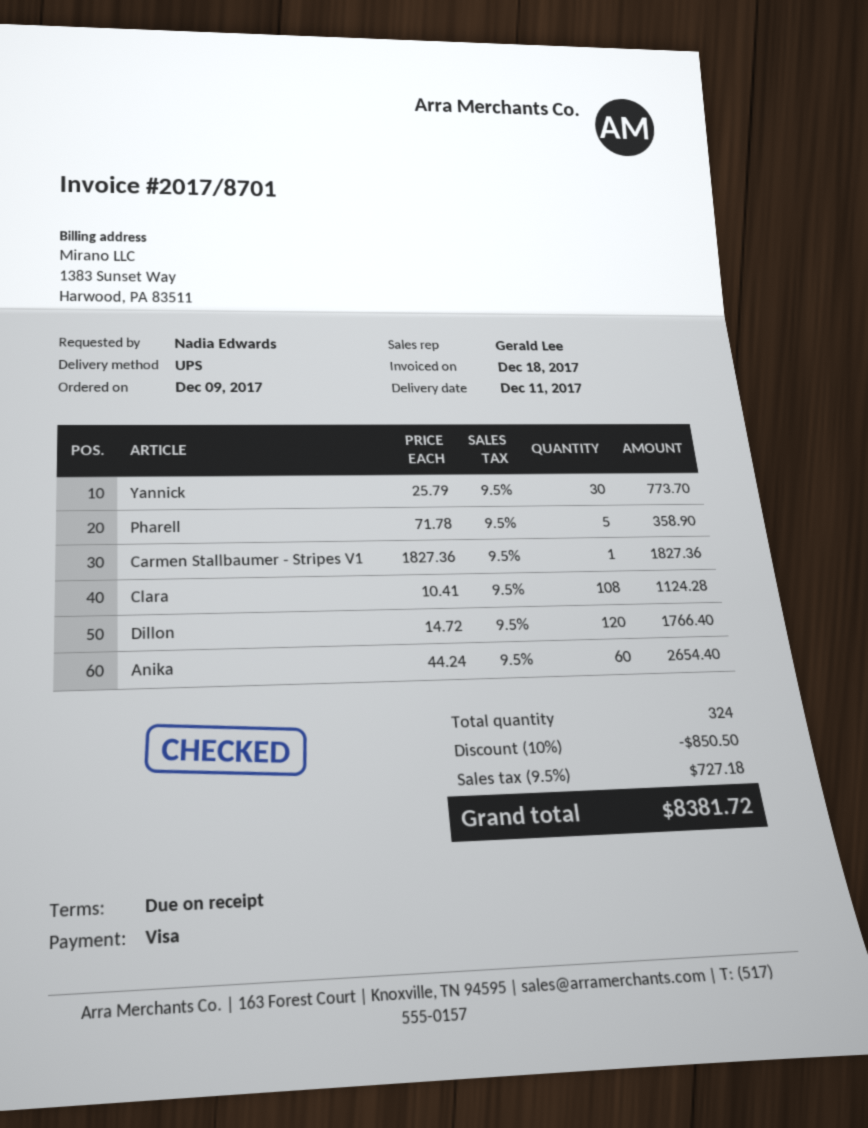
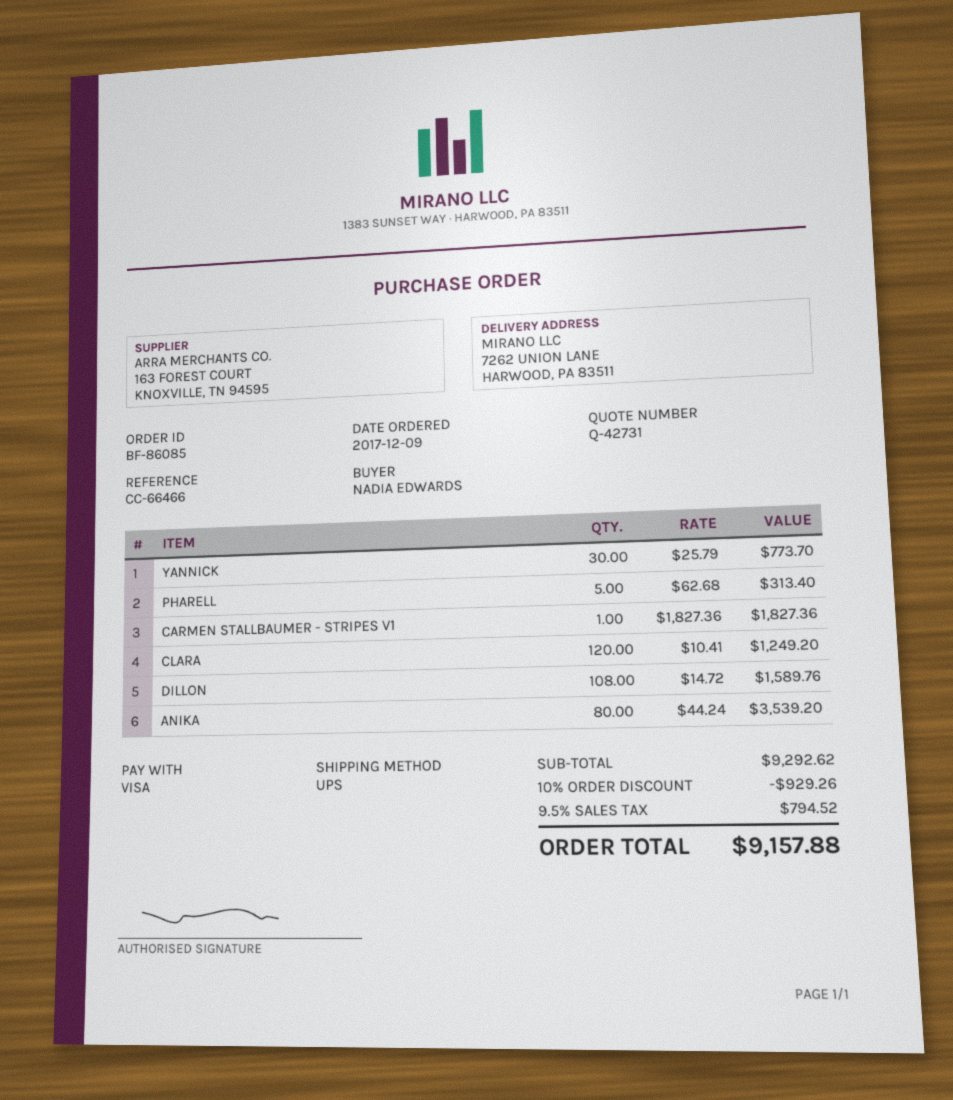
Pharell: 5 x 71.78 = 358.90 -> 5 x 62.68 = 313.40
Clara: 108 x 10.41 = 1124.28 -> 120 x 10.41 = 1249.20
Dillon: 120 x 14.72 = 1766.40 -> 108 x 14.72 = 1589.76
Anika: 60 x 44.24 = 2654.40 -> 80 x 44.24 = 3539.20
discount: 10% = 850.50 -> 10% = 929.26
tax: 9.5% = 727.18 -> 9.5% = 794.52
total: 8381.72 -> 9157.88

